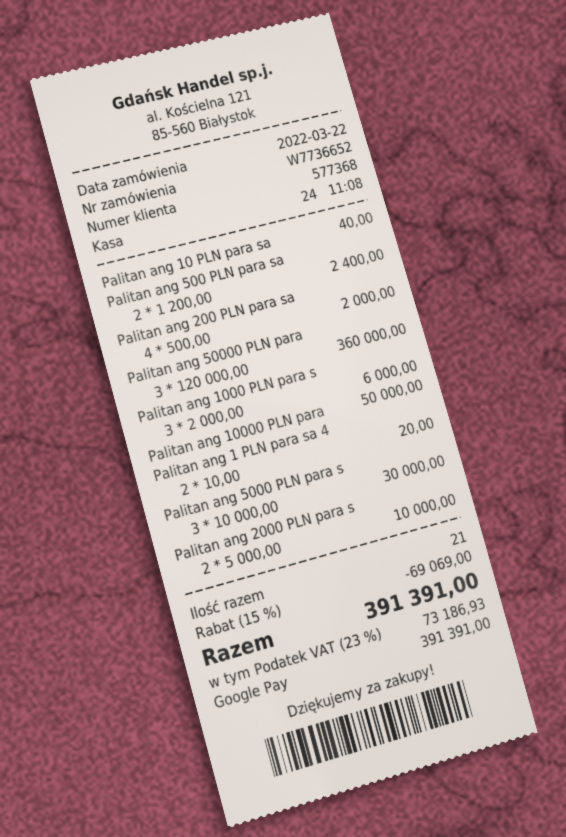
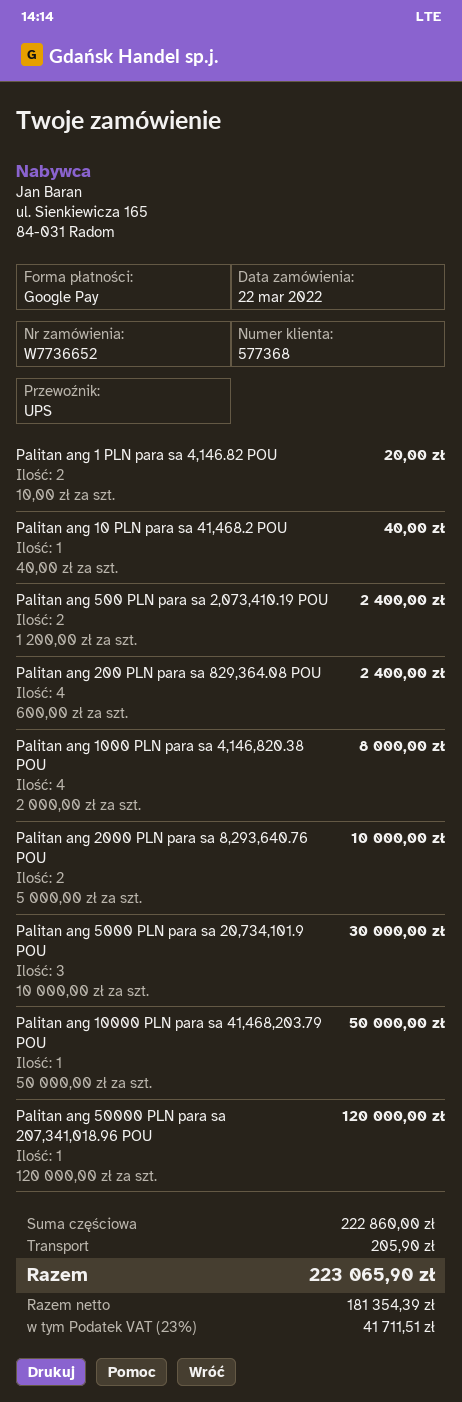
Palitan ang 200 PLN para sa: 4 x 500.00 = 2000.00 -> 4 x 600.00 = 2400.00
Palitan ang 50000 PLN para: 3 x 120000.00 = 360000.00 -> 1 x 120000.00 = 120000.00
Palitan ang 1000 PLN para s: 3 x 2000.00 = 6000.00 -> 4 x 2000.00 = 8000.00
discount: 15% = 69069.00 -> none
shipping: none -> 205.90
tax: 23% = 73186.93 -> 23% = 41711.51
total: 391391.00 -> 223065.90

